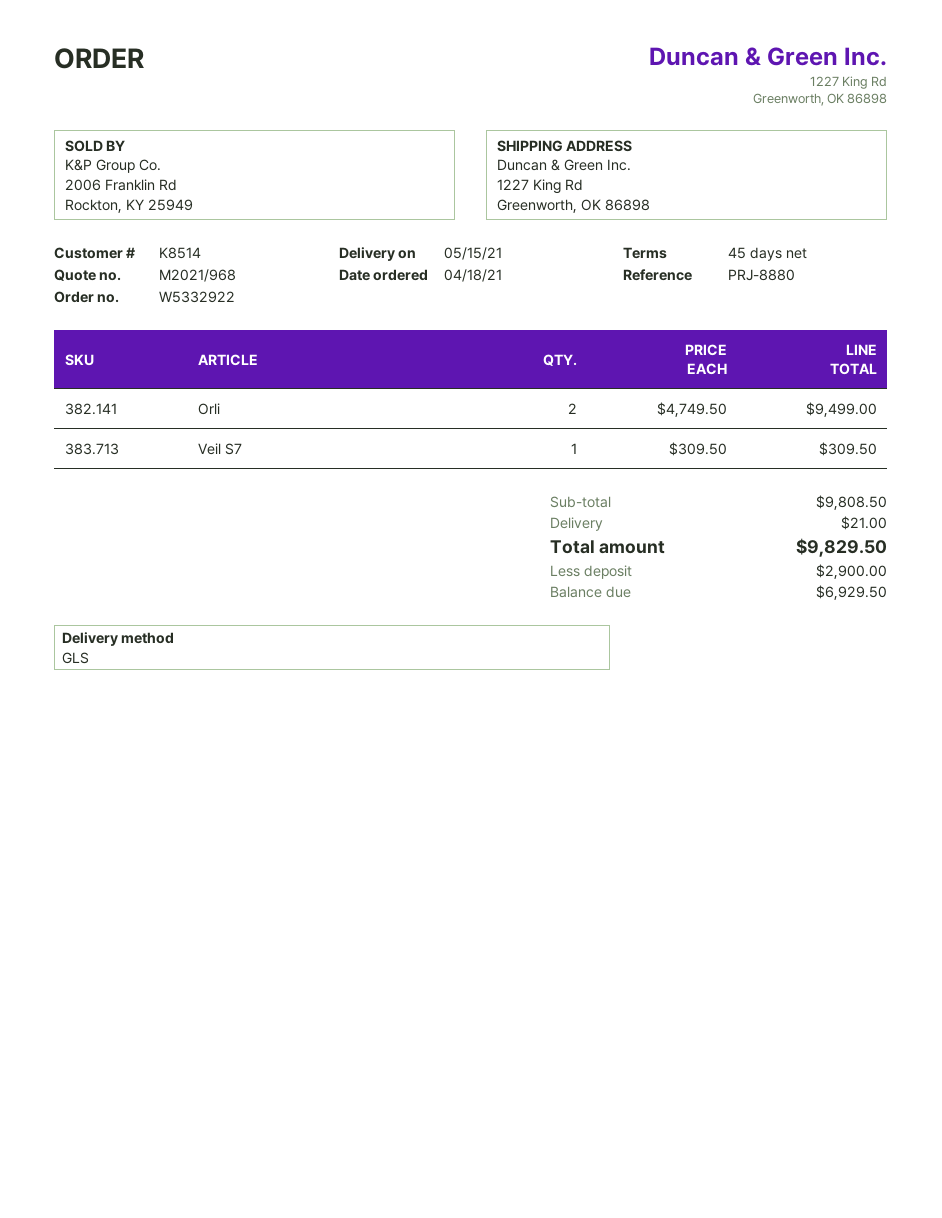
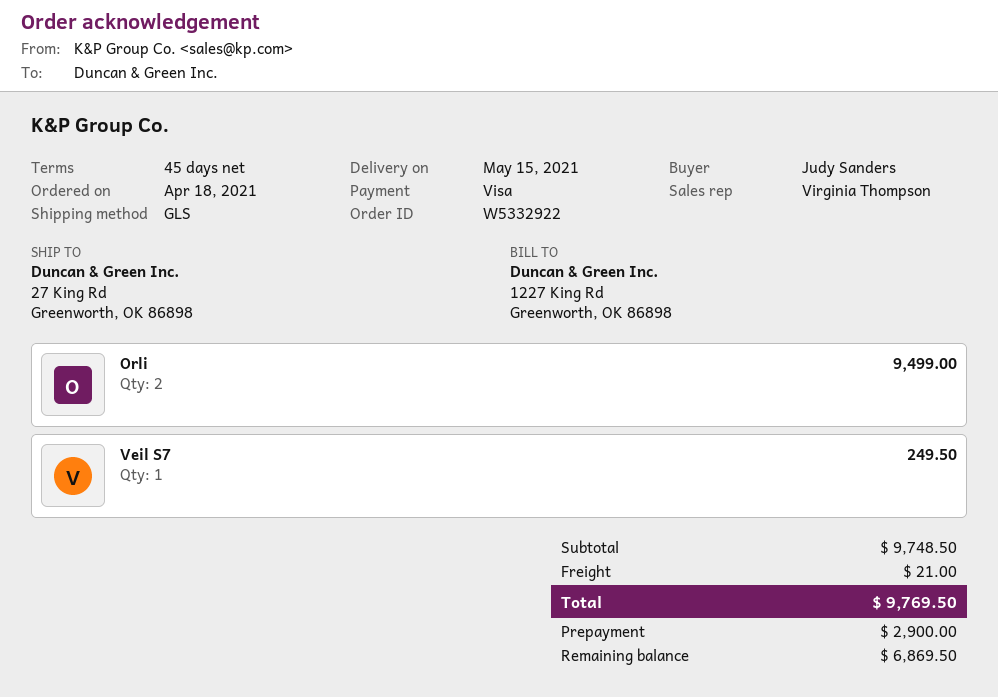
ship to: 1227 King Rd, Greenworth, OK 86898 -> 27 King Rd, Greenworth, OK 86898
Veil S7: 1 for 309.50 -> 1 for 249.50
subtotal: 9808.50 -> 9748.50
total: 9829.50 -> 9769.50
balance: 6929.50 -> 6869.50

